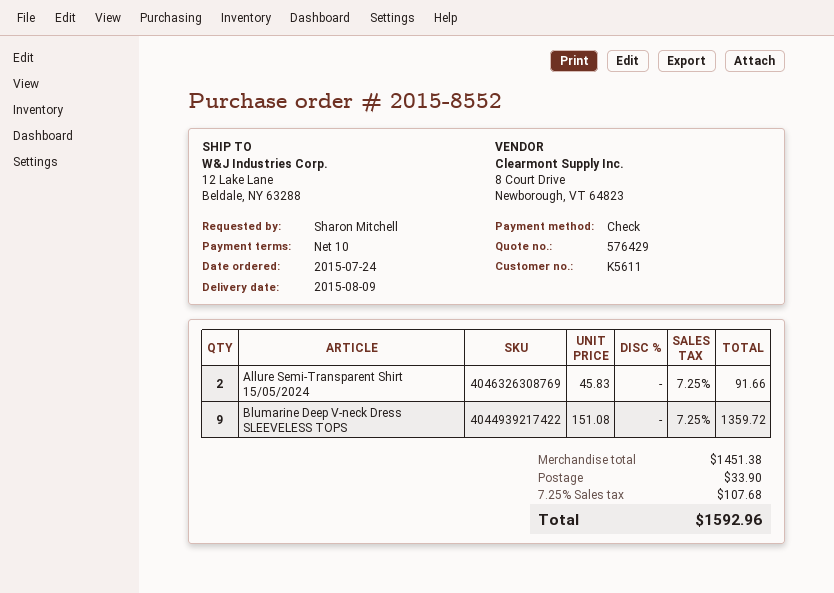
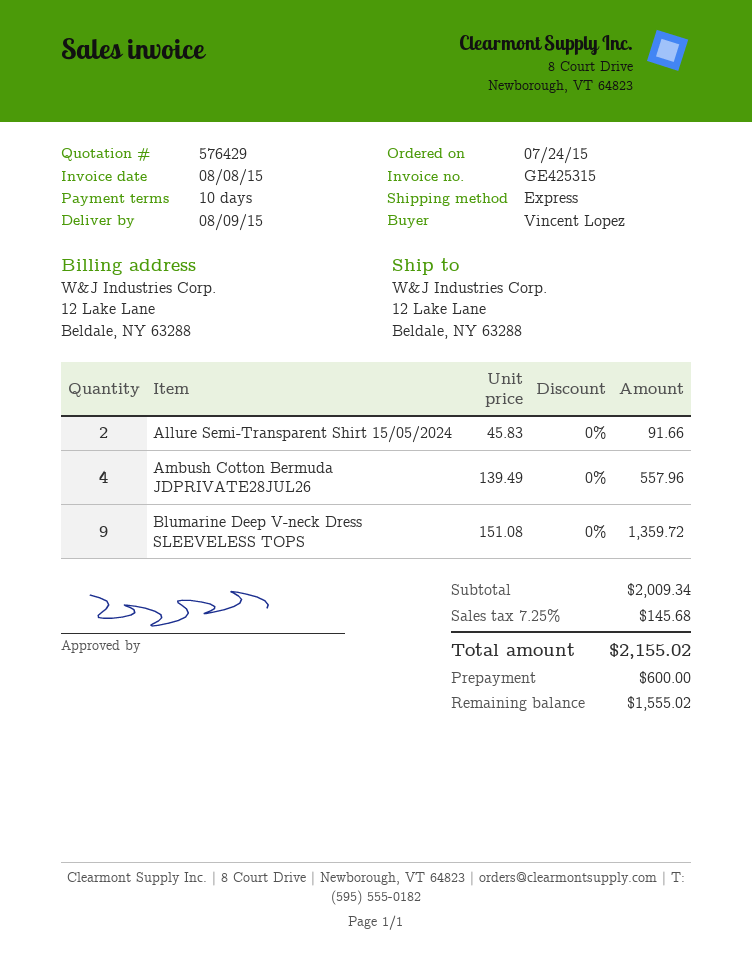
ordered by: Sharon Mitchell -> Vincent Lopez
Ambush Cotton Bermuda JDPRIVATE28JUL26: none -> 4 x 139.49 = 557.96
subtotal: 1451.38 -> 2009.34
shipping: 33.90 -> none
tax: 7.25% = 107.68 -> 7.25% = 145.68
total: 1592.96 -> 2155.02

